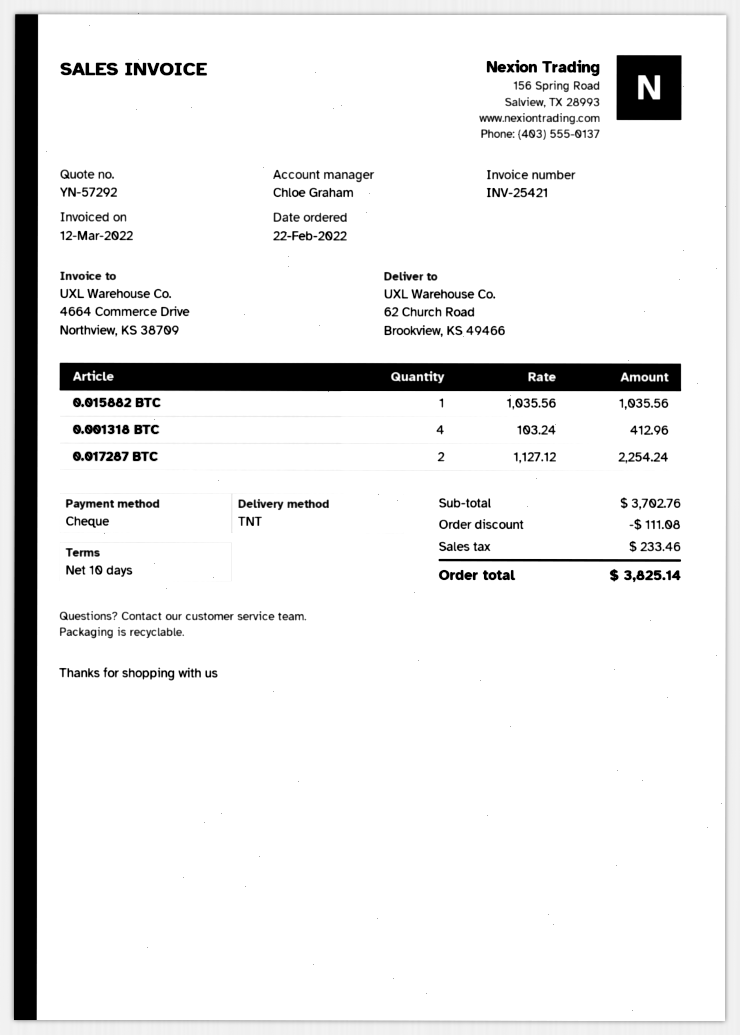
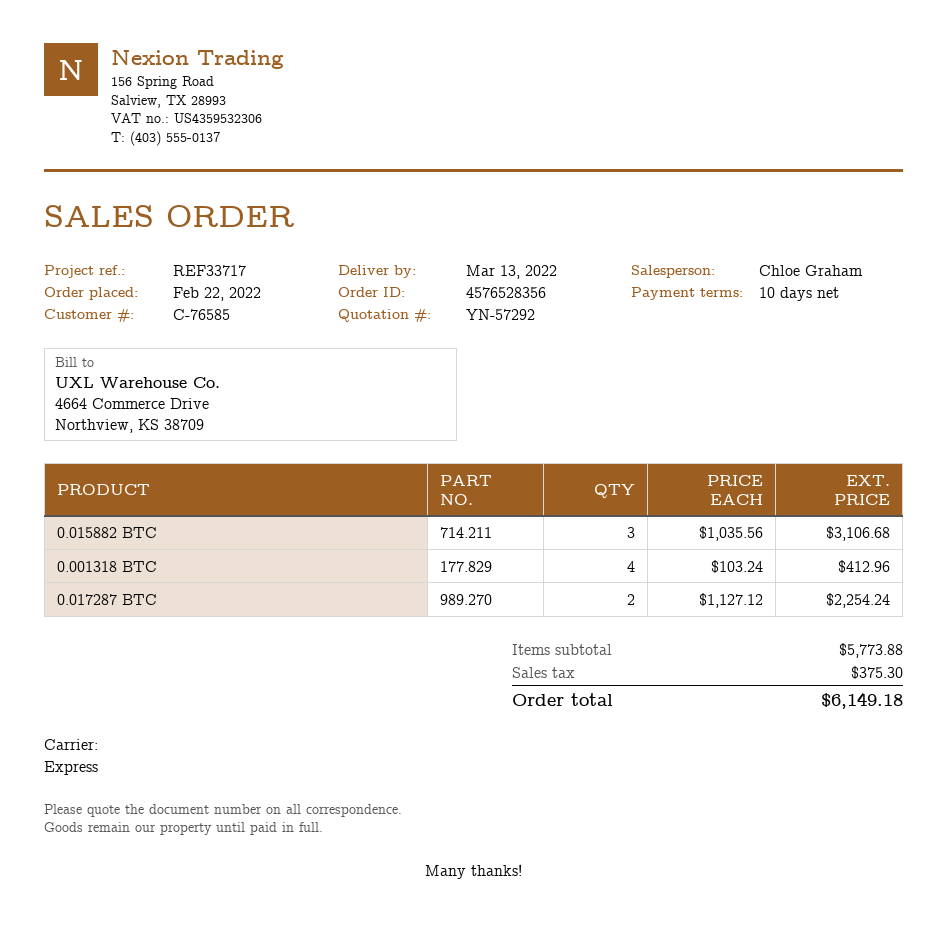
shipping method: TNT -> express
0.015882 BTC: 1 x 1035.56 = 1035.56 -> 3 x 1035.56 = 3106.68
subtotal: 3702.76 -> 5773.88
discount: 111.08 -> none
tax: 233.46 -> 375.30
total: 3825.14 -> 6149.18

